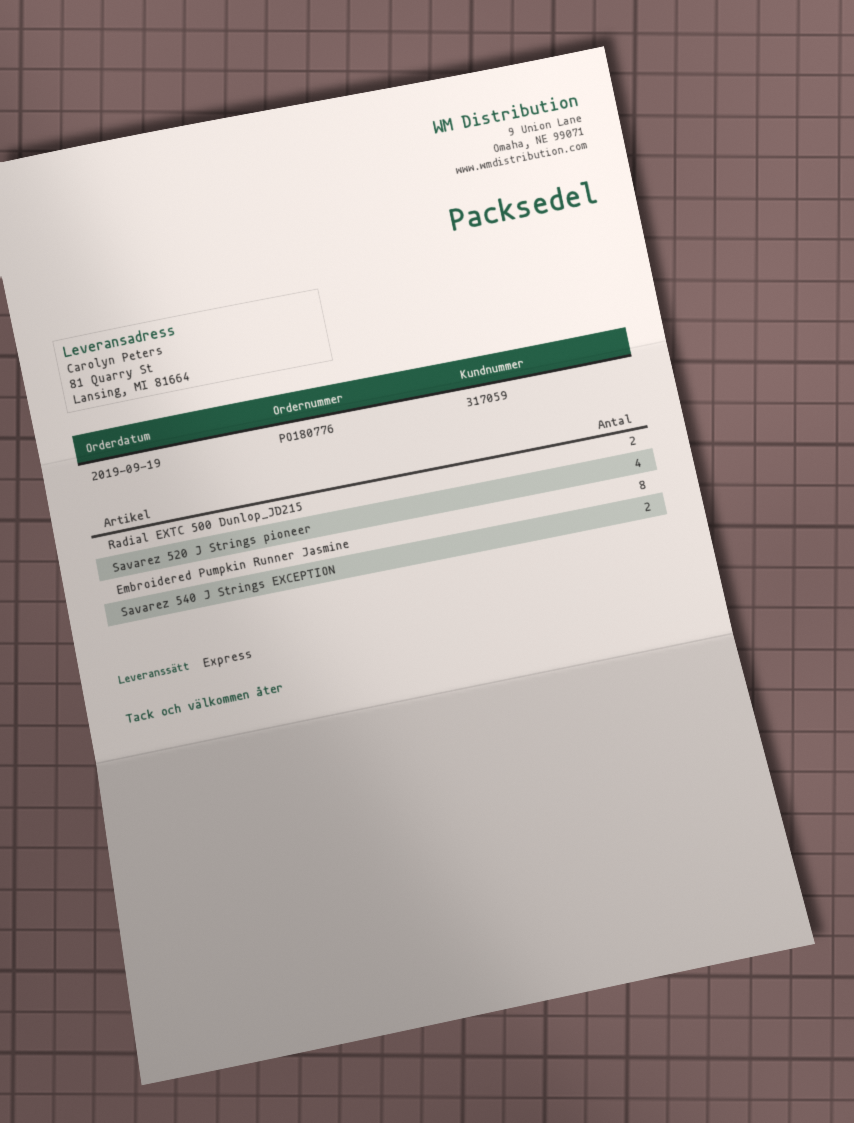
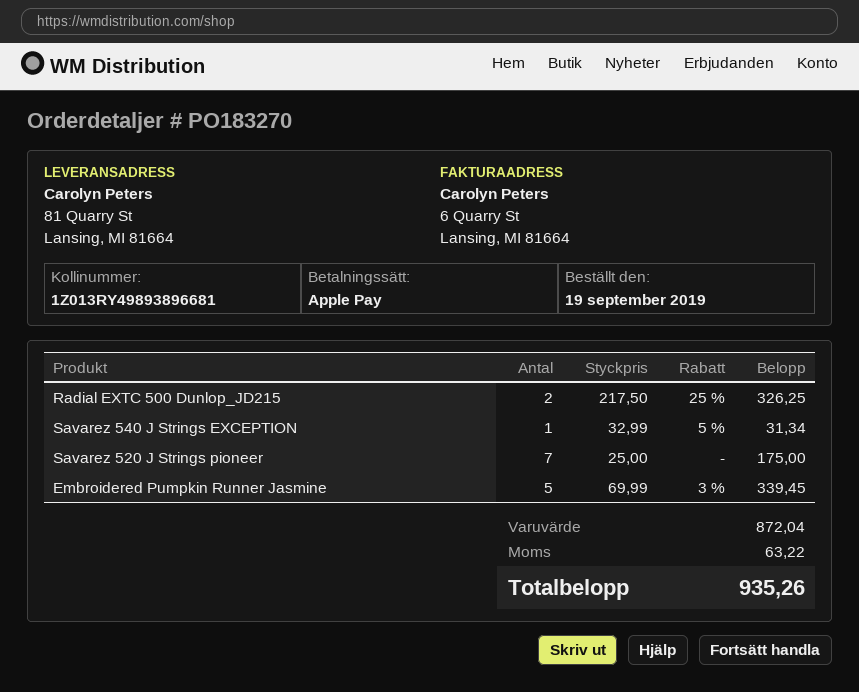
order number: PO180776 -> PO183270
Savarez 520 J Strings pioneer: 4 -> 7
Embroidered Pumpkin Runner Jasmine: 8 -> 5
Savarez 540 J Strings EXCEPTION: 2 -> 1

